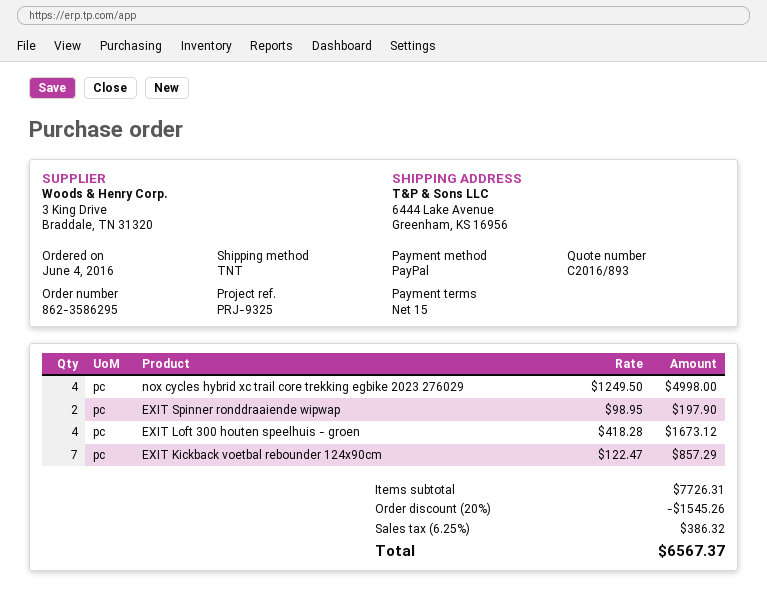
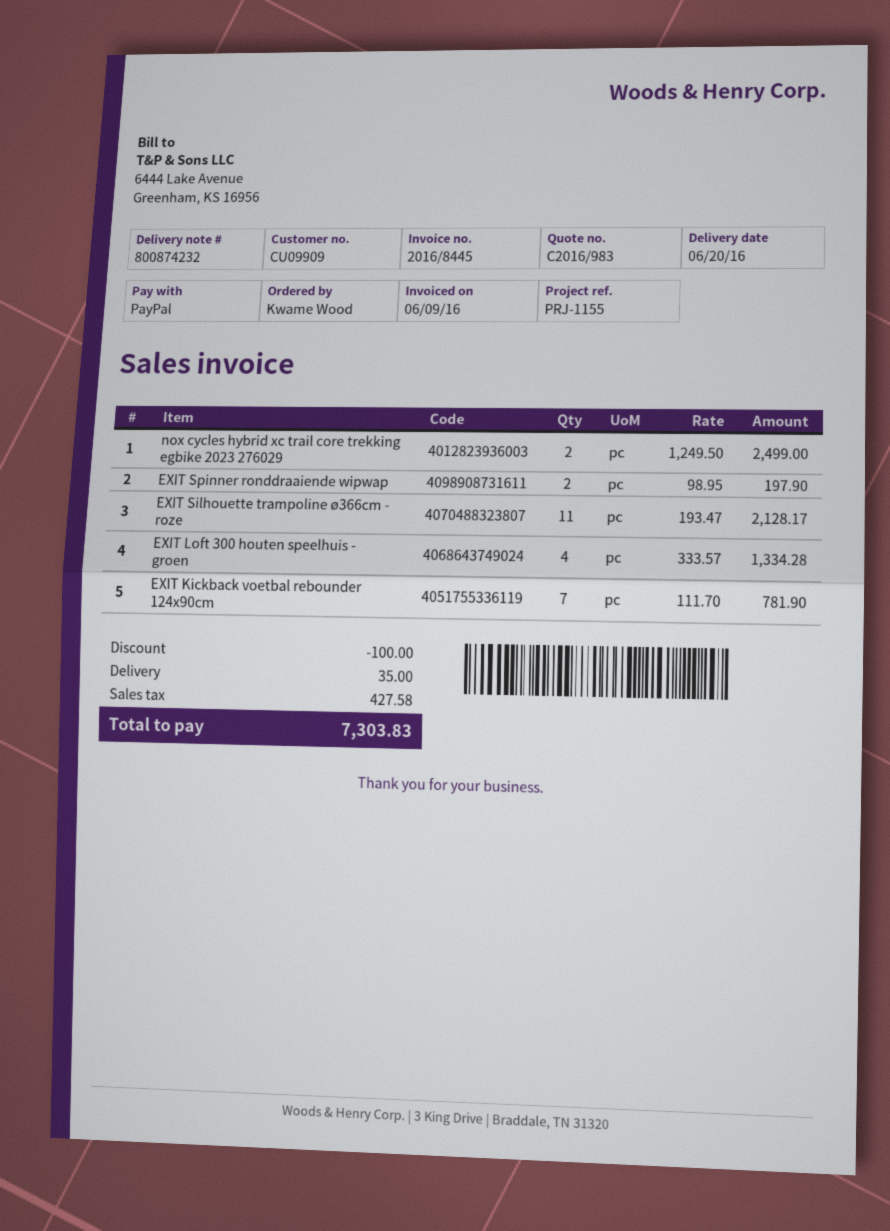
quote number: C2016/893 -> C2016/983
reference: PRJ-9325 -> PRJ-1155
nox cycles hybrid xc trail core trekking egbike 2023 276029: 4 x 1249.50 = 4998.00 -> 2 x 1249.50 = 2499.00
EXIT Loft 300 houten speelhuis - groen: 4 x 418.28 = 1673.12 -> 4 x 333.57 = 1334.28
EXIT Kickback voetbal rebounder 124x90cm: 7 x 122.47 = 857.29 -> 7 x 111.70 = 781.90
EXIT Silhouette trampoline ø366cm - roze: none -> 11 x 193.47 = 2128.17
discount: 1545.26 -> 100.00
shipping: none -> 35.00
tax: 386.32 -> 427.58
total: 6567.37 -> 7303.83

